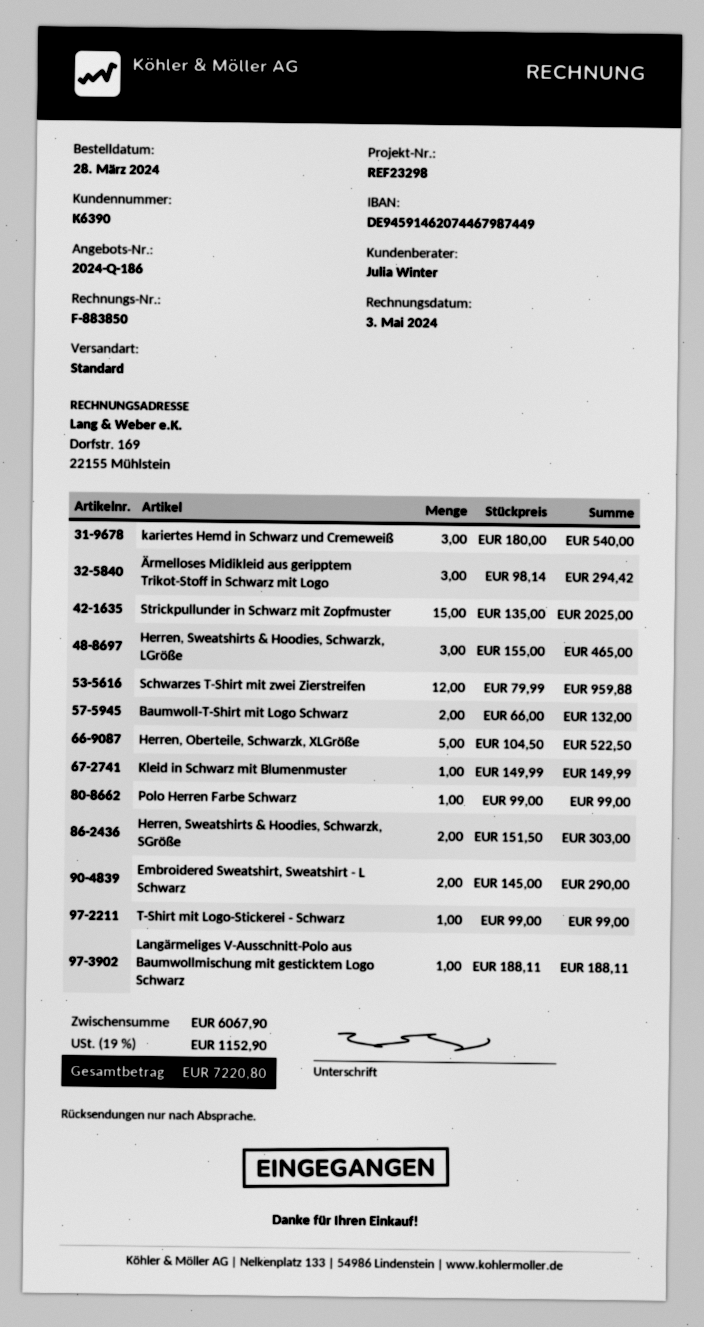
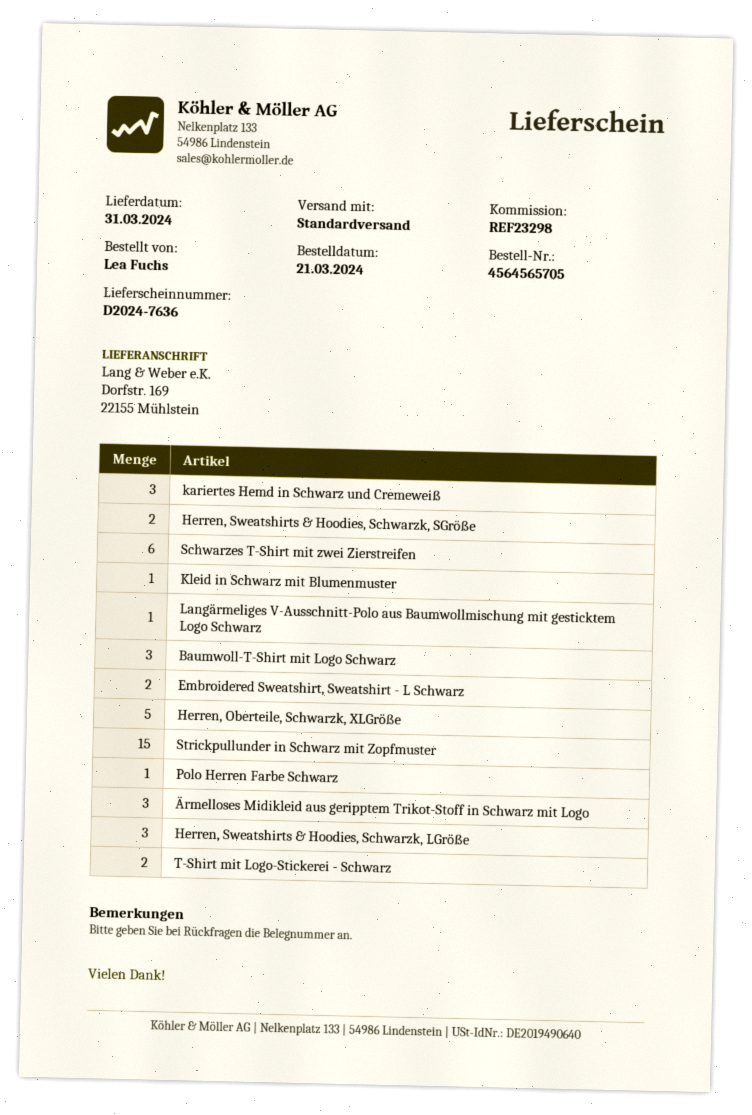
order date: 2024-03-28 -> 2024-03-21
Schwarzes T-Shirt mit zwei Zierstreifen: 12 -> 6
Baumwoll-T-Shirt mit Logo Schwarz: 2 -> 3
T-Shirt mit Logo-Stickerei - Schwarz: 1 -> 2

